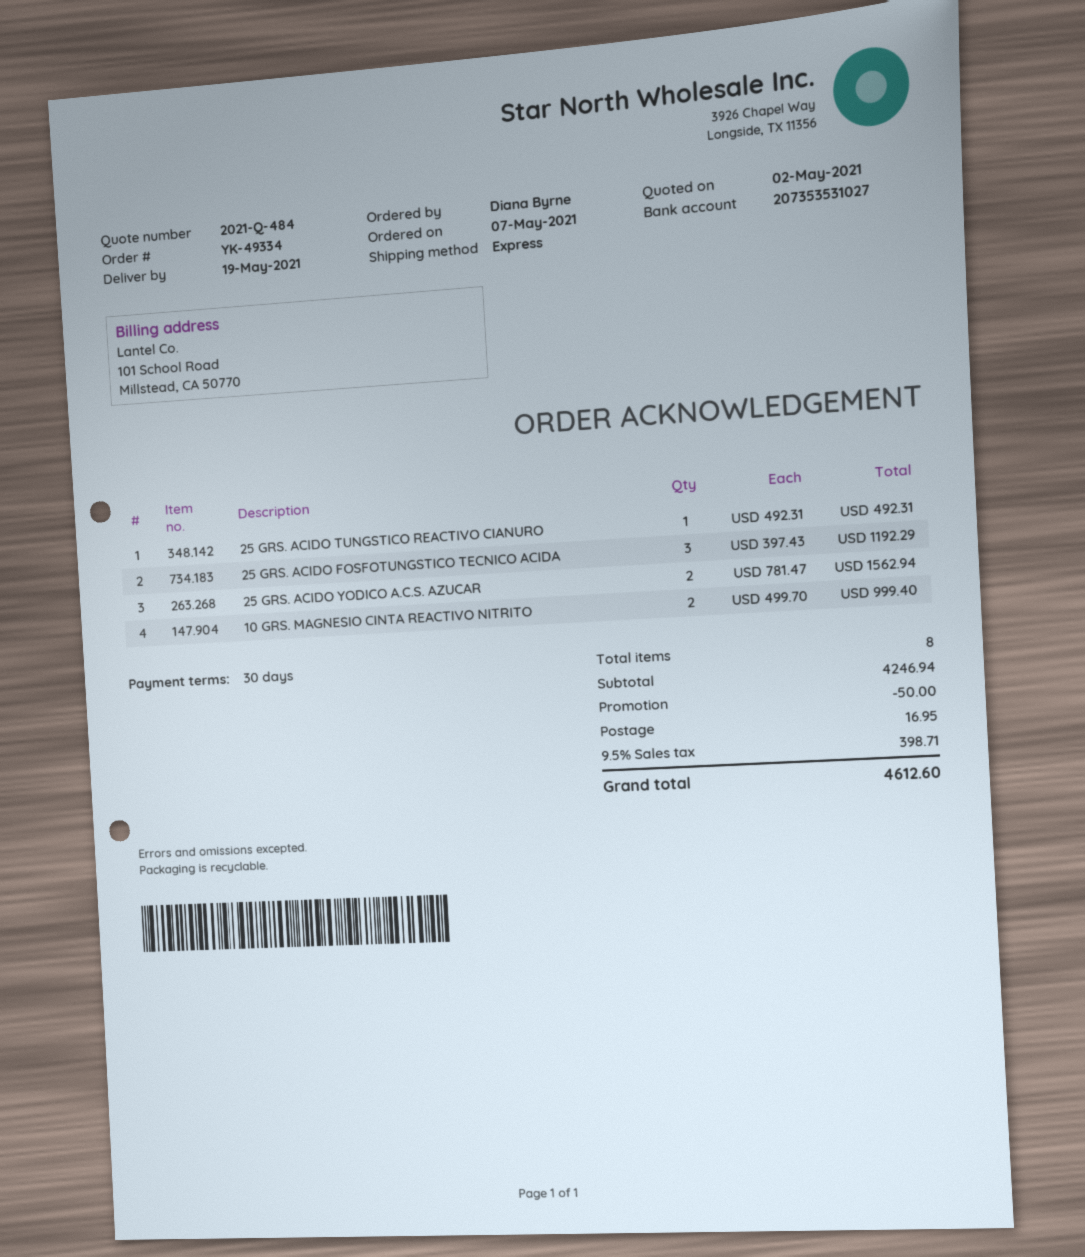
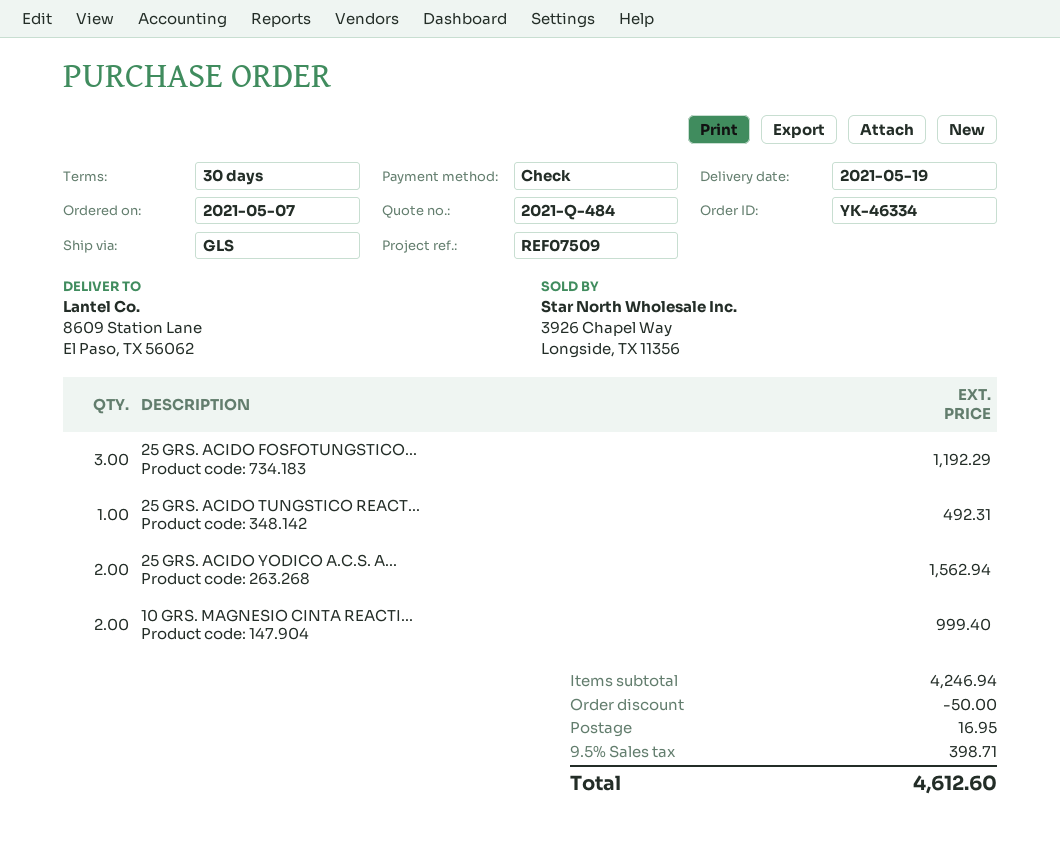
order number: YK-49334 -> YK-46334
shipping method: express -> GLS

